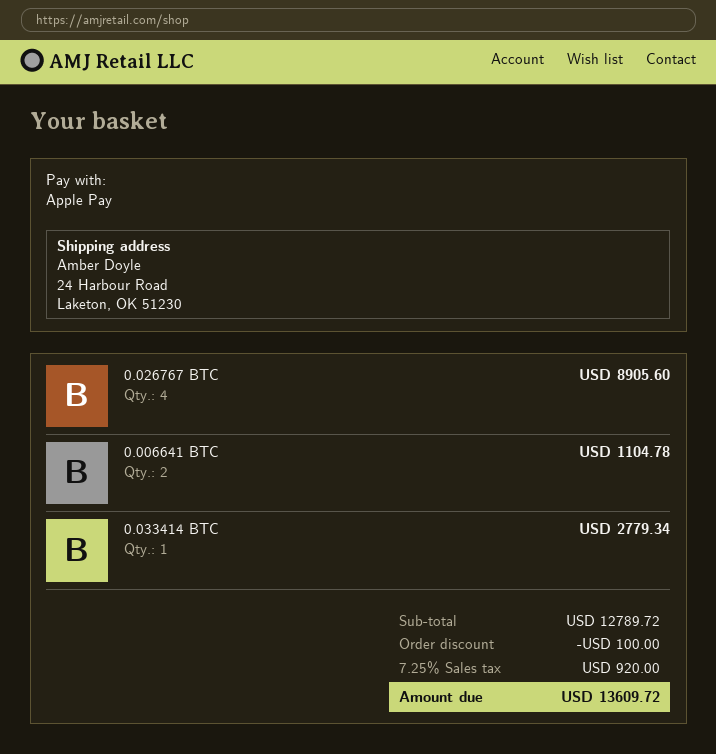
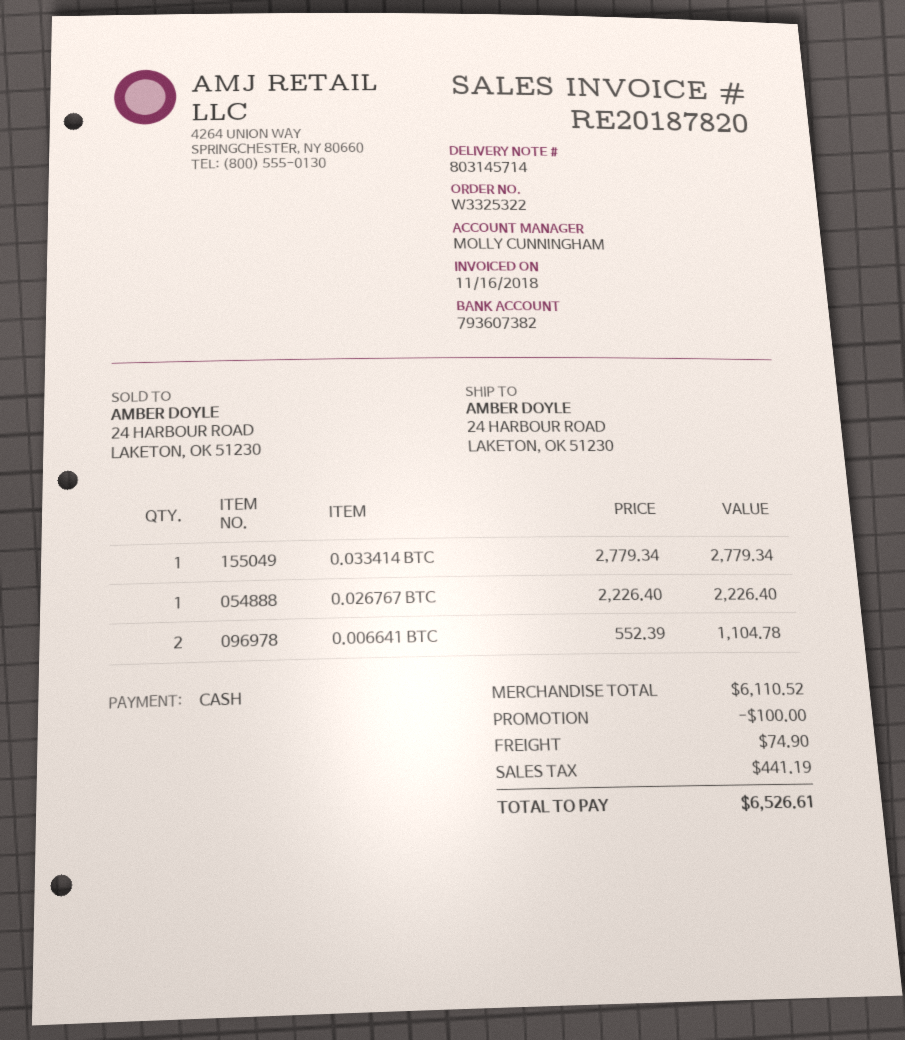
payment method: Apple Pay -> cash
0.026767 BTC: 4 for 8905.60 -> 1 for 2226.40
subtotal: 12789.72 -> 6110.52
shipping: none -> 74.90
tax: 920.00 -> 441.19
total: 13609.72 -> 6526.61

